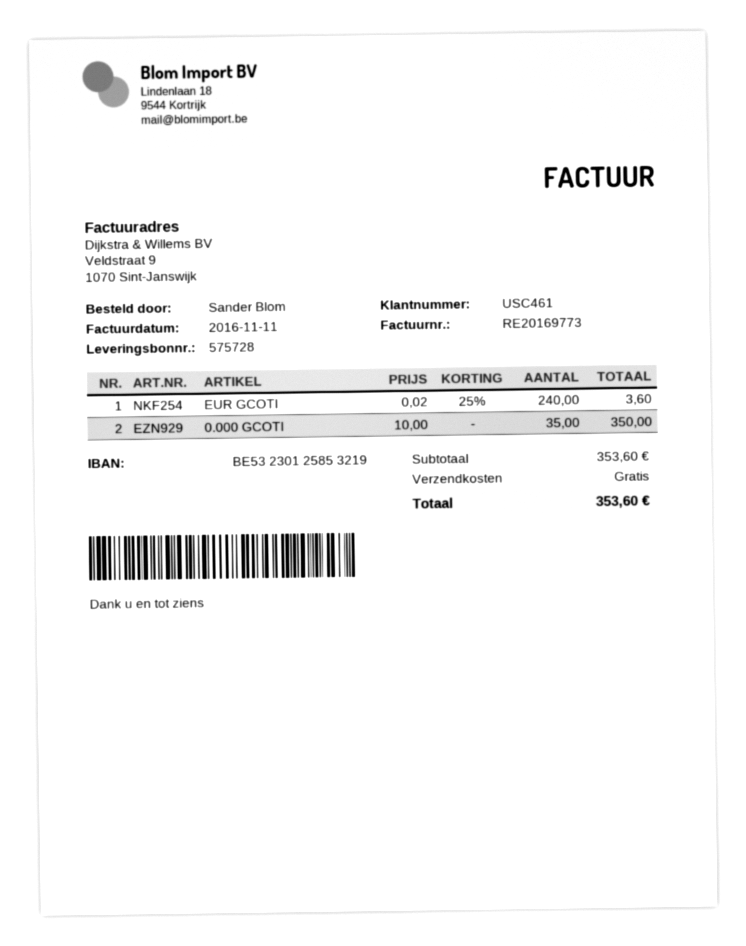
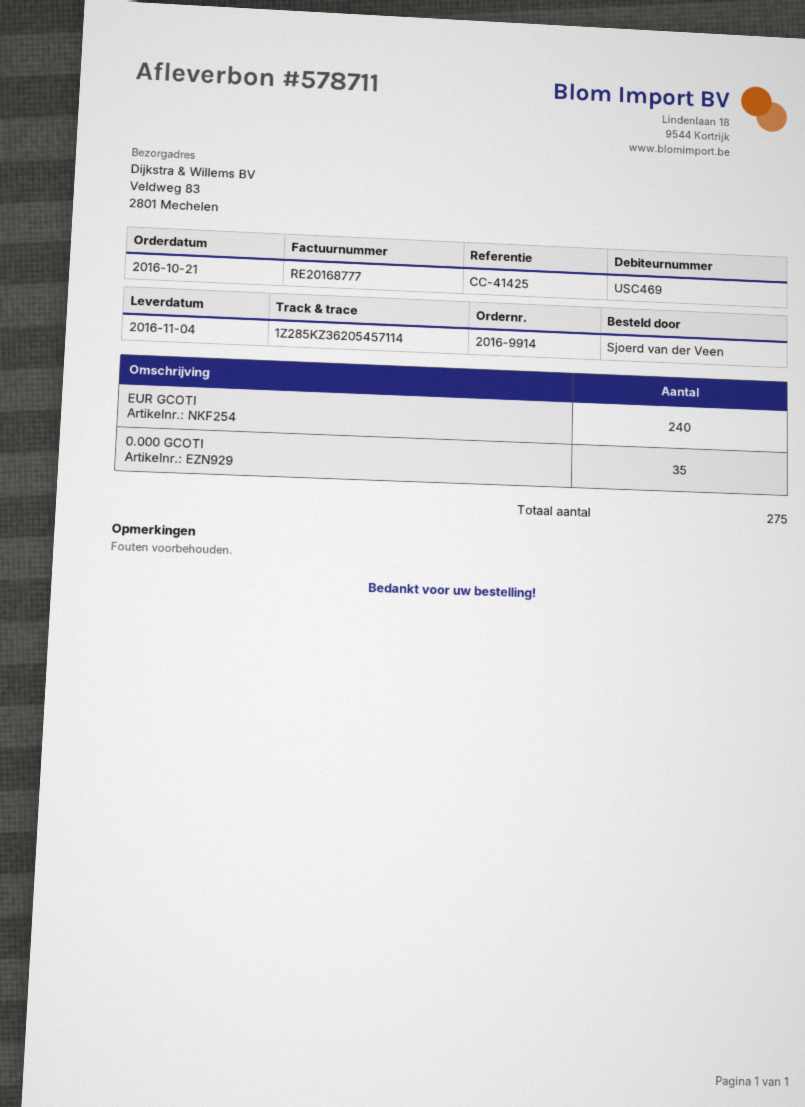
delivery note number: 575728 -> 578711
invoice number: RE20169773 -> RE20168777
customer number: USC461 -> USC469
ordered by: Sander Blom -> Sjoerd van der Veen

